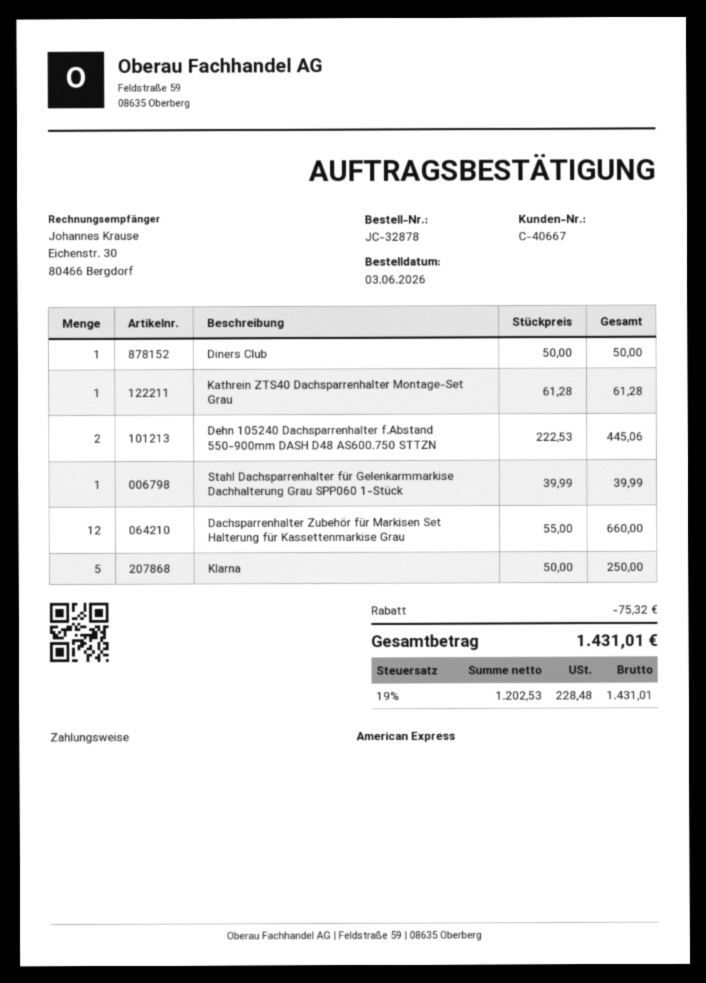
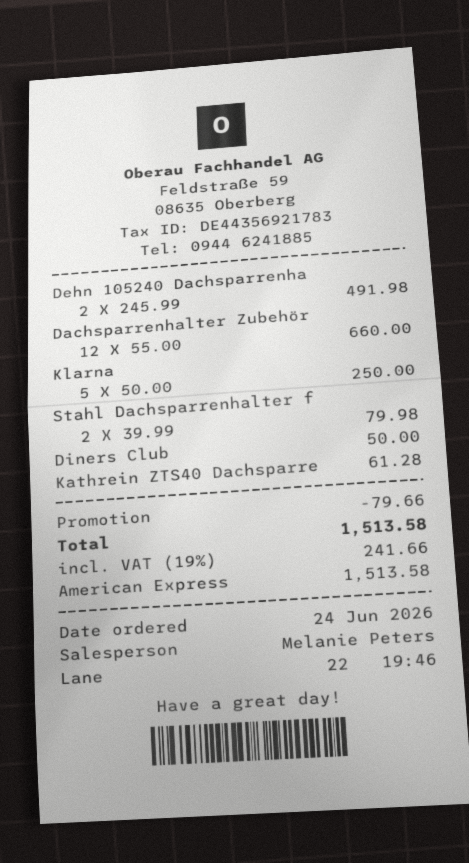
order date: 2026-06-03 -> 2026-06-24
Dehn 105240 Dachsparrenhalter f.Abstand 550-900mm DASH D48 AS600.750 STTZN: 2 x 222.53 = 445.06 -> 2 x 245.99 = 491.98
Stahl Dachsparrenhalter für Gelenkarmmarkise Dachhalterung Grau SPP060 1-Stück: 1 x 39.99 = 39.99 -> 2 x 39.99 = 79.98
discount: 75.32 -> 79.66
tax: 19% = 228.48 -> 19% = 241.66
total: 1431.01 -> 1513.58

